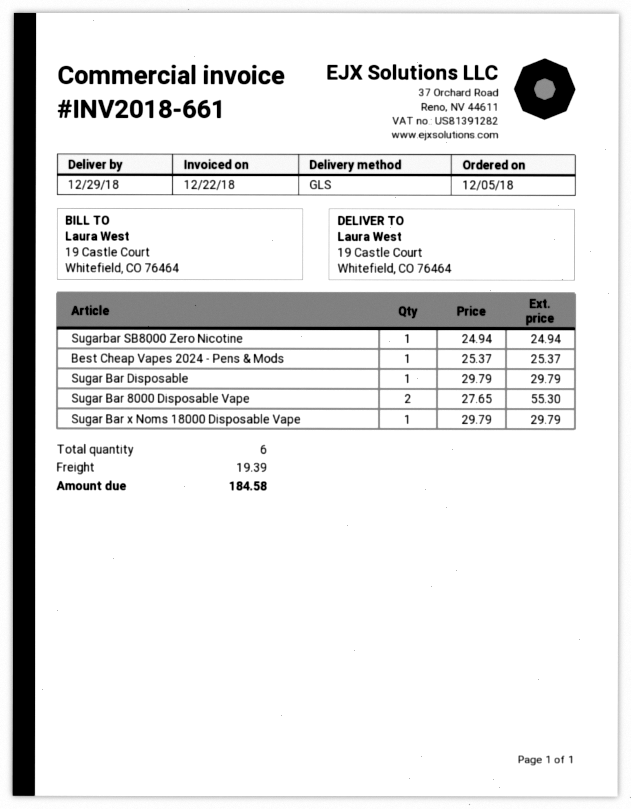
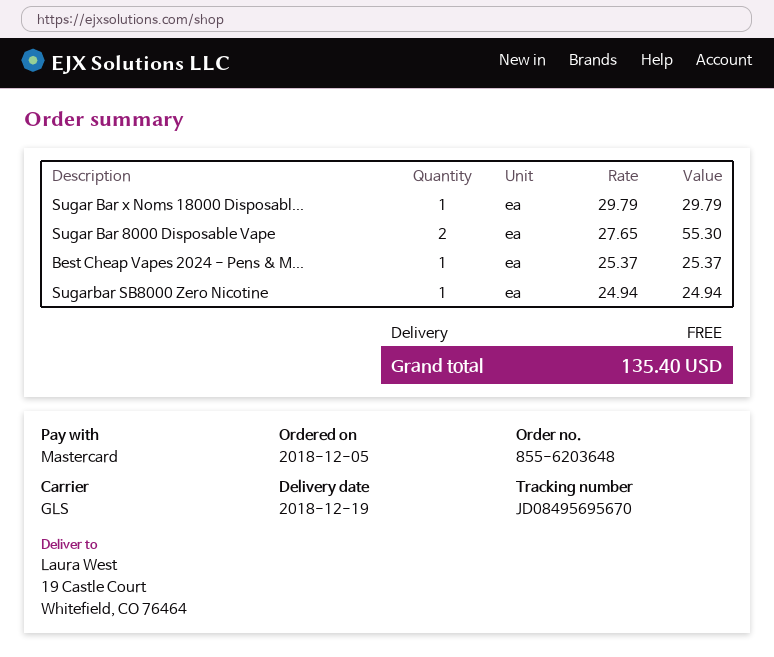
delivery date: 2018-12-29 -> 2018-12-19
Sugar Bar Disposable: 1 x 29.79 = 29.79 -> none
shipping: 19.39 -> 0.00
total: 184.58 -> 135.40

